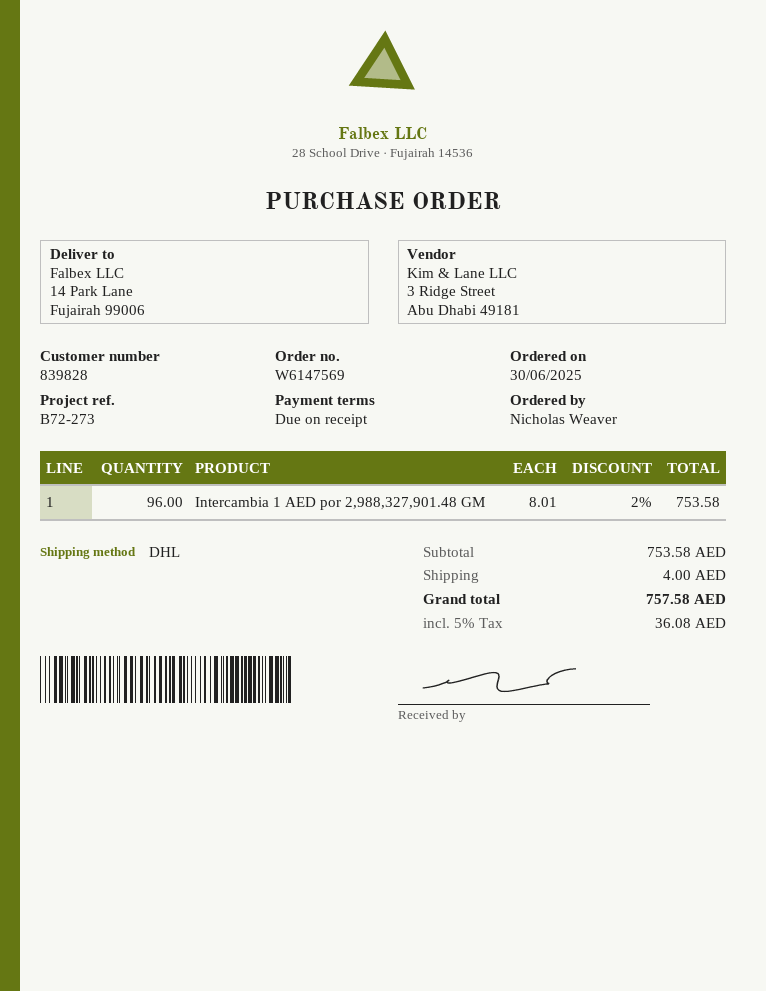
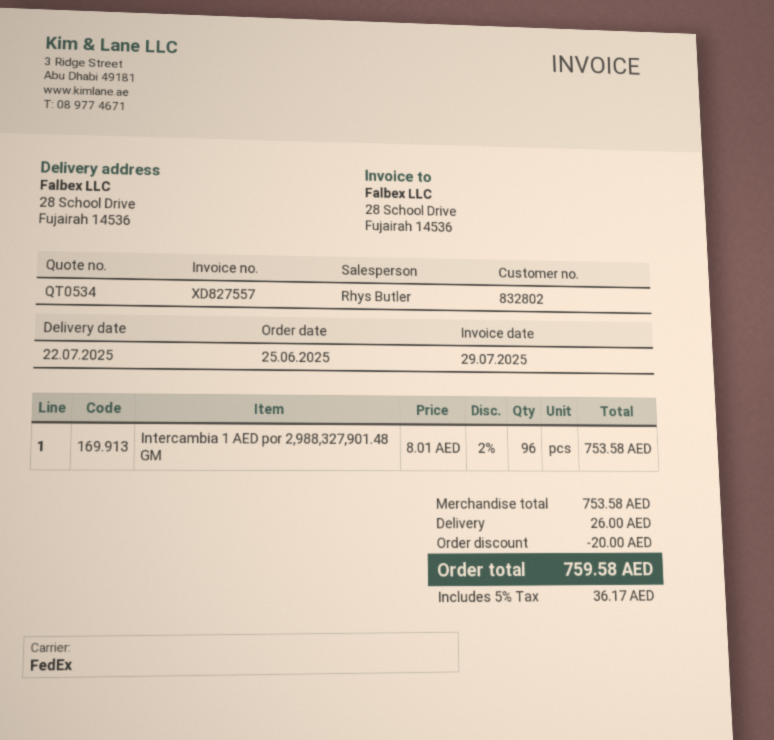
order date: 2025-06-30 -> 2025-06-25
customer number: 839828 -> 832802
shipping method: DHL -> FedEx
ship to: 14 Park Lane, Fujairah 99006 -> 28 School Drive, Fujairah 14536
discount: none -> 20.00
shipping: 4.00 -> 26.00
tax: 5% = 36.08 -> 5% = 36.17
total: 757.58 -> 759.58

